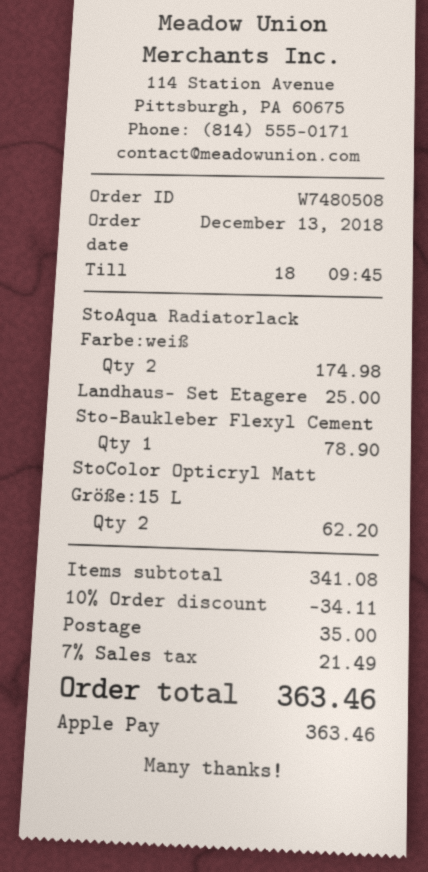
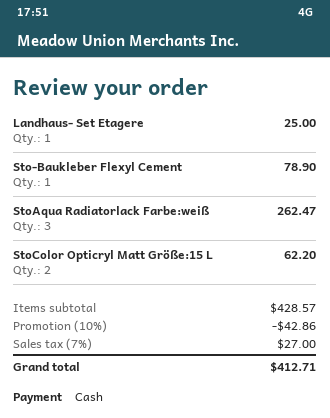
payment method: Apple Pay -> cash
StoAqua Radiatorlack Farbe:weiß: 2 for 174.98 -> 3 for 262.47
subtotal: 341.08 -> 428.57
discount: 10% = 34.11 -> 10% = 42.86
shipping: 35.00 -> none
tax: 7% = 21.49 -> 7% = 27.00
total: 363.46 -> 412.71

